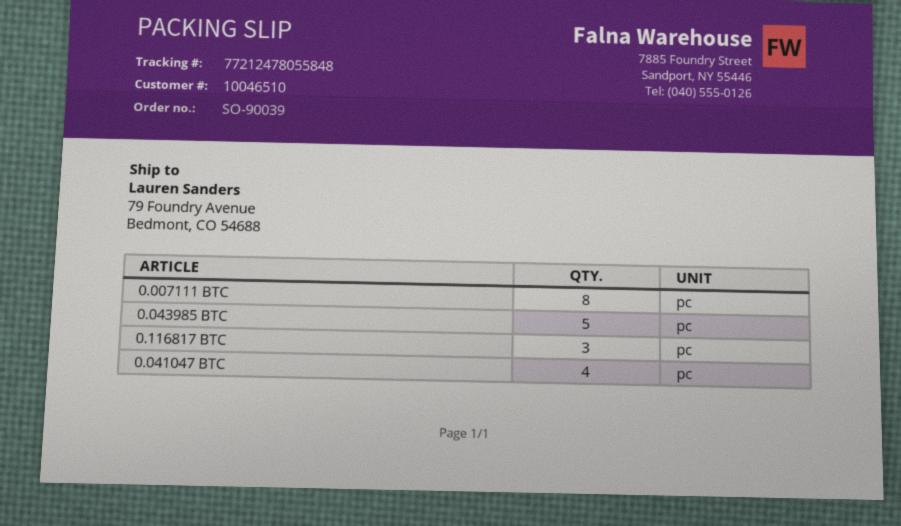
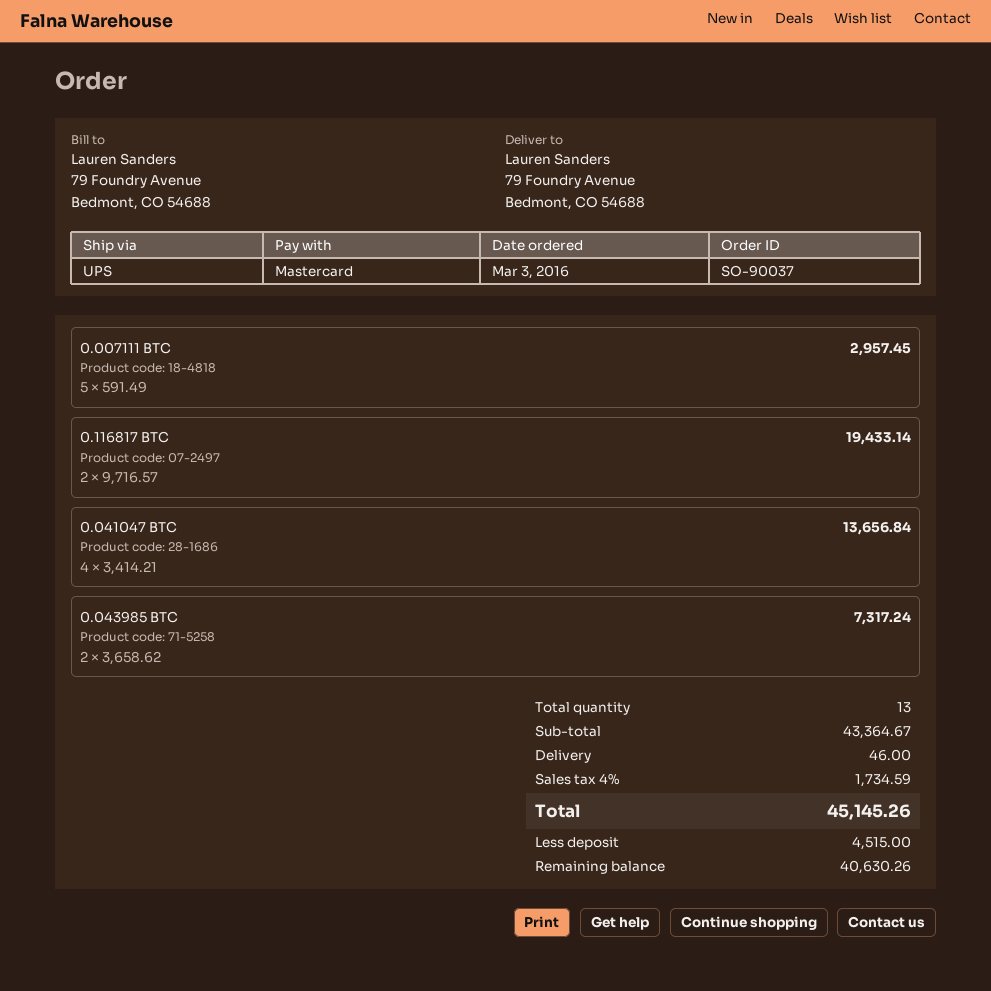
order number: SO-90039 -> SO-90037
0.007111 BTC: 8 -> 5
0.043985 BTC: 5 -> 2
0.116817 BTC: 3 -> 2

